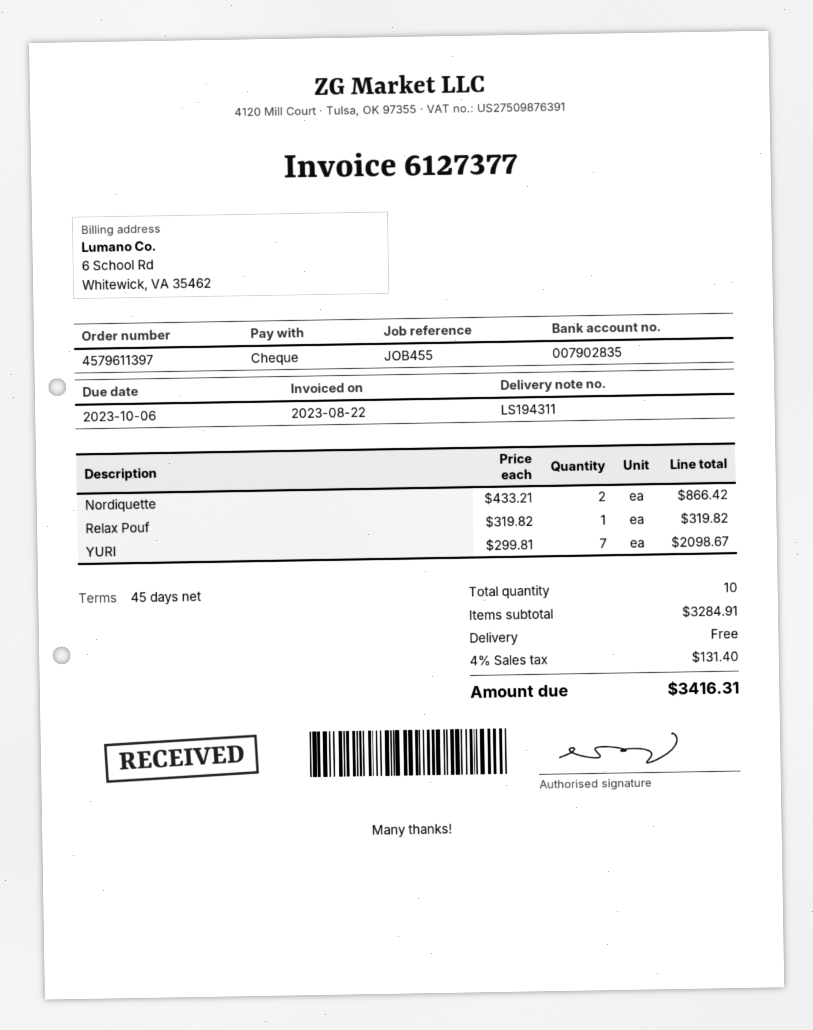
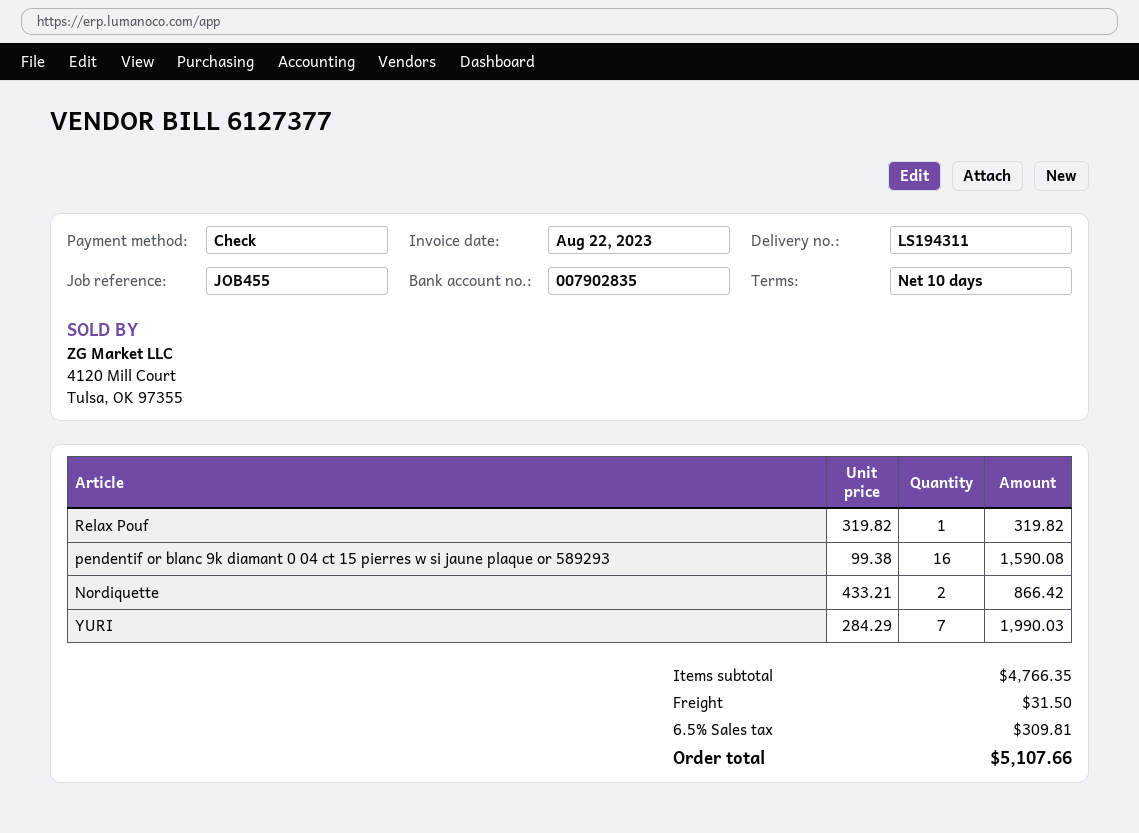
payment terms: 45 days -> 10 days
YURI: 7 x 299.81 = 2098.67 -> 7 x 284.29 = 1990.03
pendentif or blanc 9k diamant 0 04 ct 15 pierres w si jaune plaque or 589293: none -> 16 x 99.38 = 1590.08
subtotal: 3284.91 -> 4766.35
shipping: 0.00 -> 31.50
tax: 4% = 131.40 -> 6.5% = 309.81
total: 3416.31 -> 5107.66

